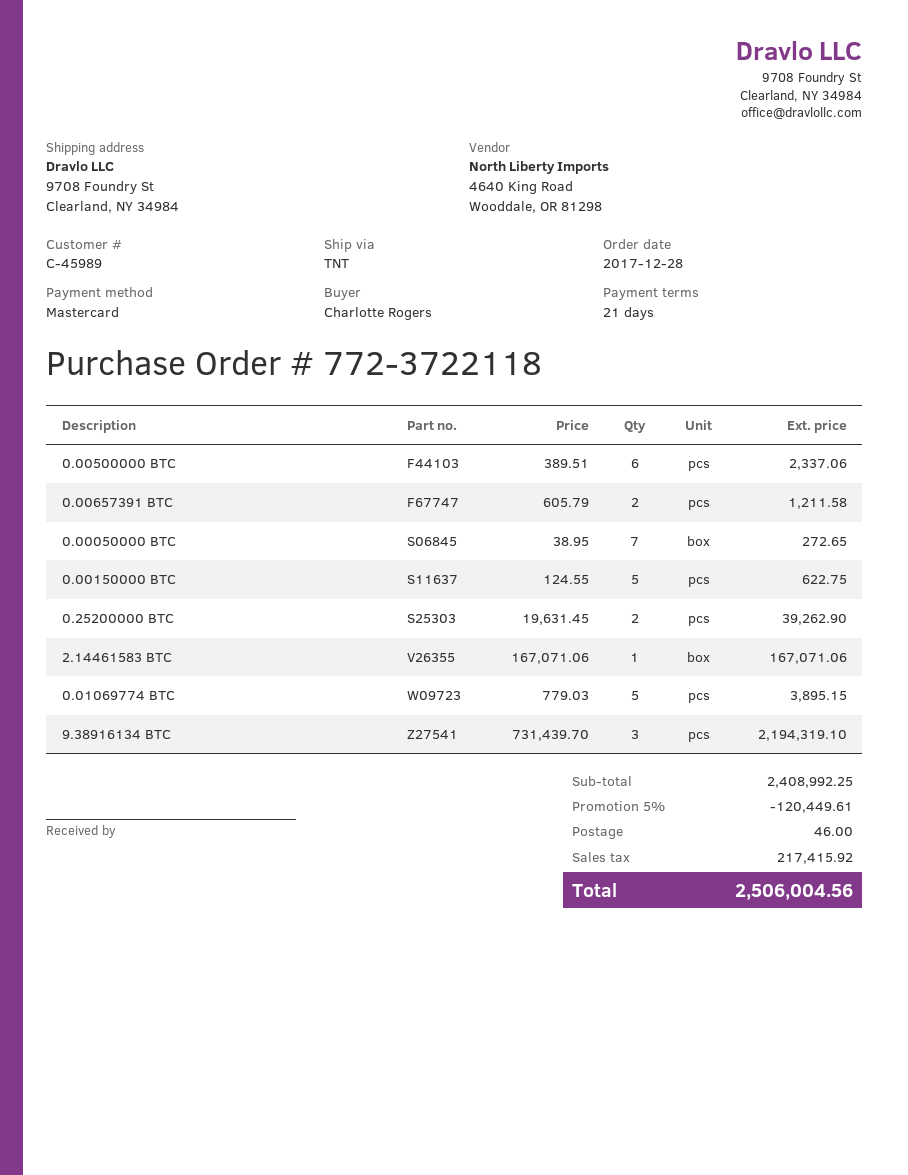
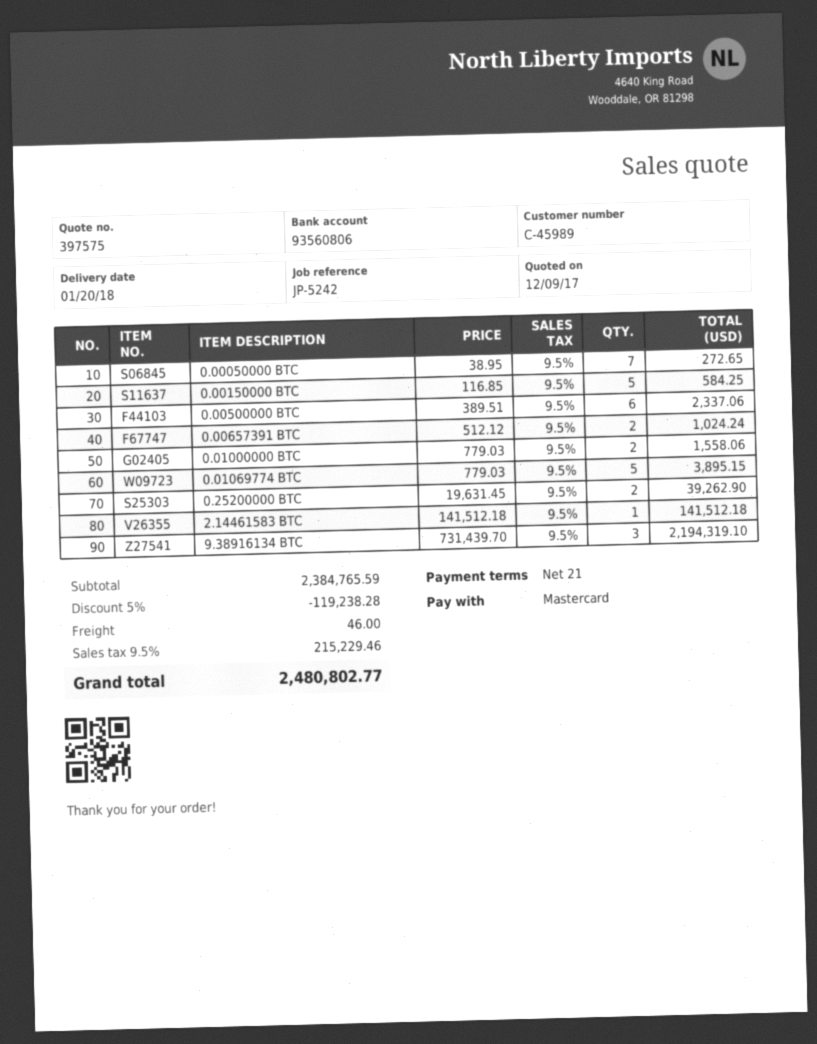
0.00657391 BTC: 2 x 605.79 = 1211.58 -> 2 x 512.12 = 1024.24
0.00150000 BTC: 5 x 124.55 = 622.75 -> 5 x 116.85 = 584.25
2.14461583 BTC: 1 x 167071.06 = 167071.06 -> 1 x 141512.18 = 141512.18
0.01000000 BTC: none -> 2 x 779.03 = 1558.06
subtotal: 2408992.25 -> 2384765.59
discount: 5% = 120449.61 -> 5% = 119238.28
tax: 217415.92 -> 215229.46
total: 2506004.56 -> 2480802.77

